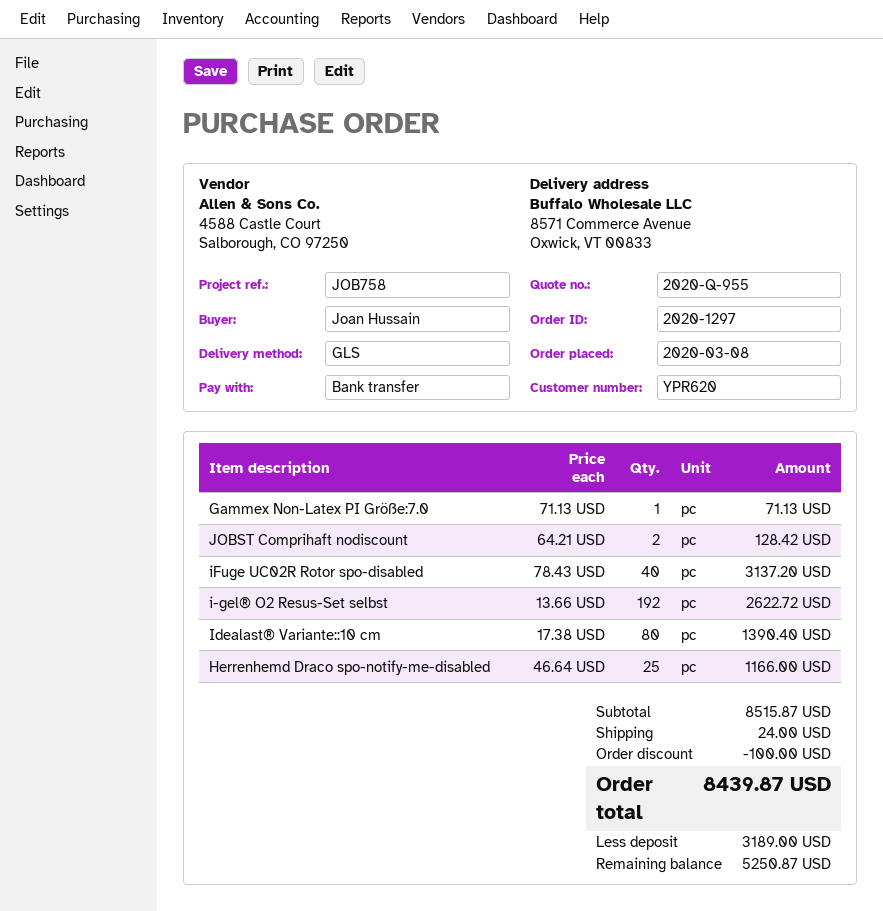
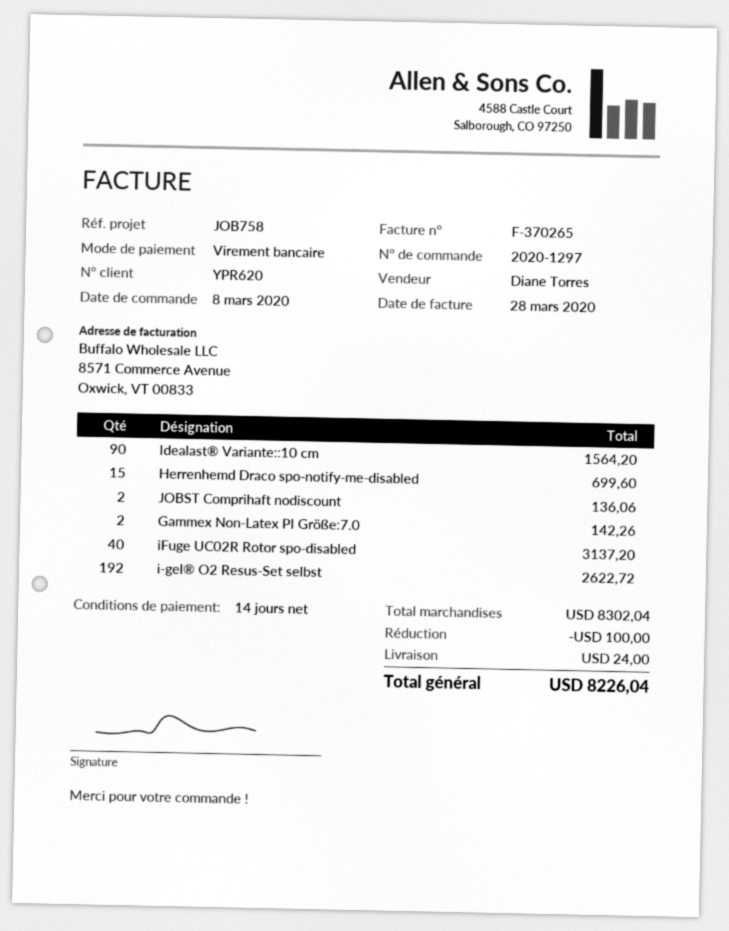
Gammex Non-Latex PI Größe:7.0: 1 for 71.13 -> 2 for 142.26
JOBST Comprihaft nodiscount: 2 for 128.42 -> 2 for 136.06
Idealast® Variante::10 cm: 80 for 1390.40 -> 90 for 1564.20
Herrenhemd Draco spo-notify-me-disabled: 25 for 1166.00 -> 15 for 699.60
subtotal: 8515.87 -> 8302.04
total: 8439.87 -> 8226.04

